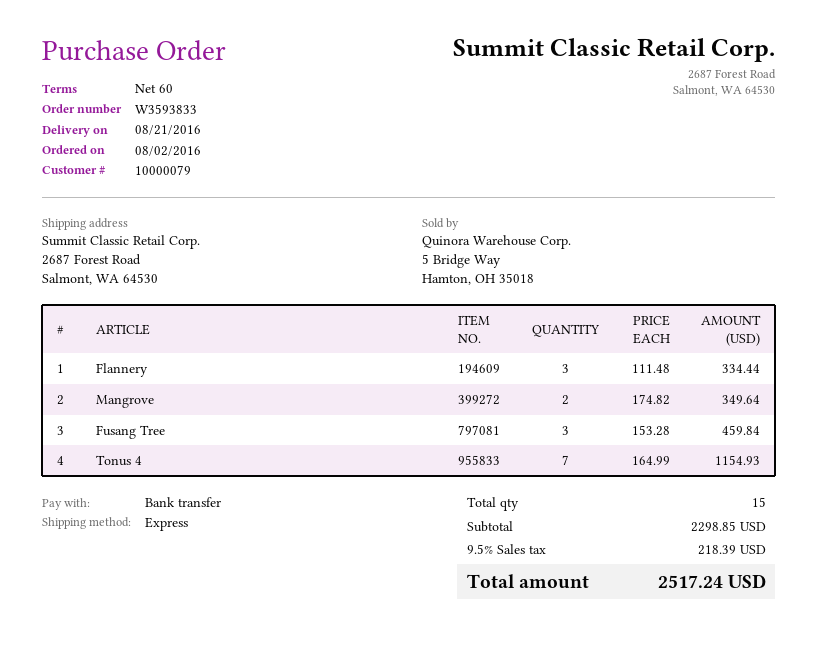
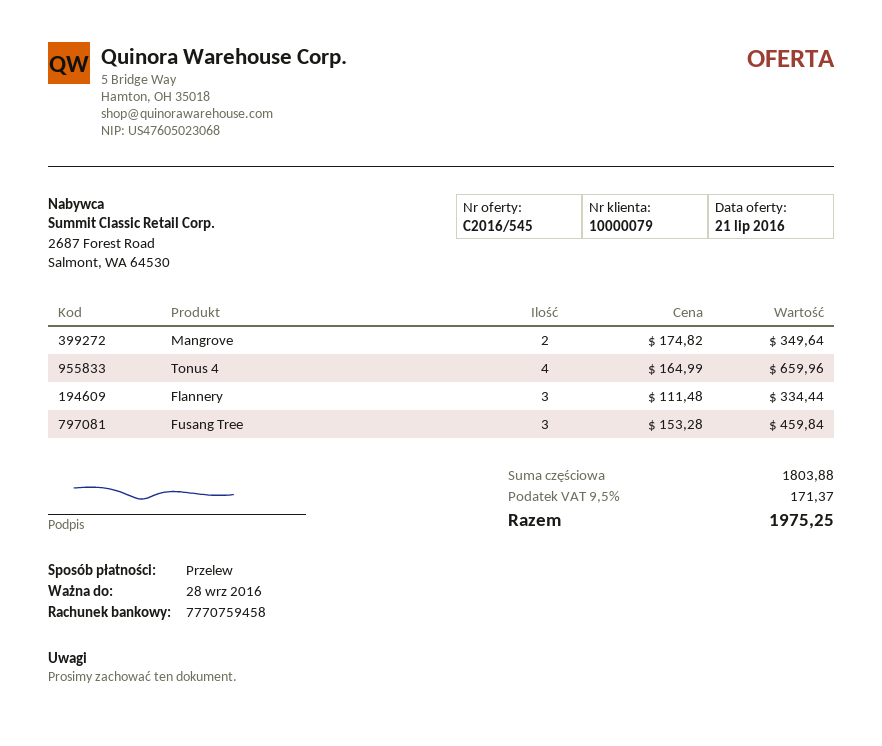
Tonus 4: 7 x 164.99 = 1154.93 -> 4 x 164.99 = 659.96
subtotal: 2298.85 -> 1803.88
tax: 9.5% = 218.39 -> 9.5% = 171.37
total: 2517.24 -> 1975.25

